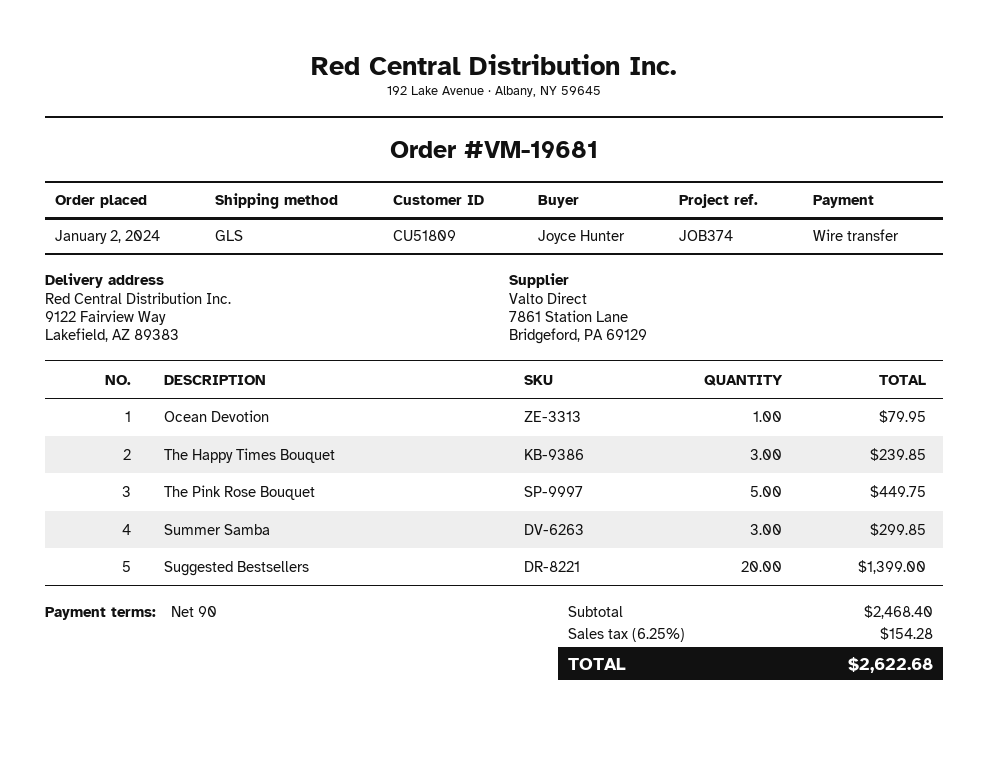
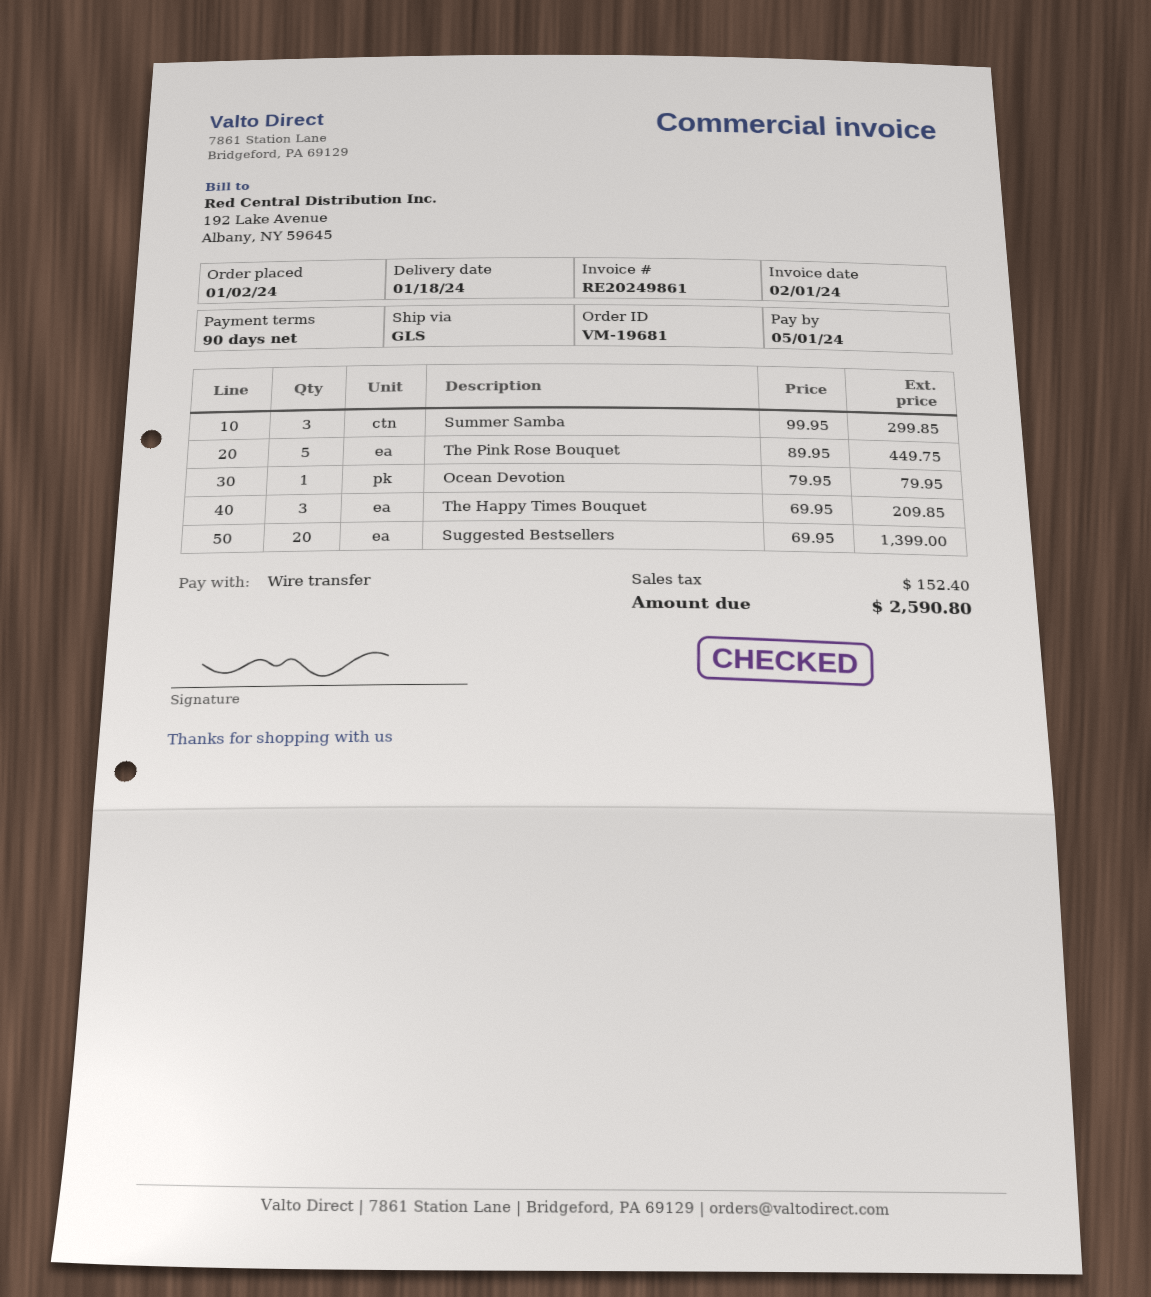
The Happy Times Bouquet: 3 for 239.85 -> 3 for 209.85
tax: 154.28 -> 152.40
total: 2622.68 -> 2590.80

